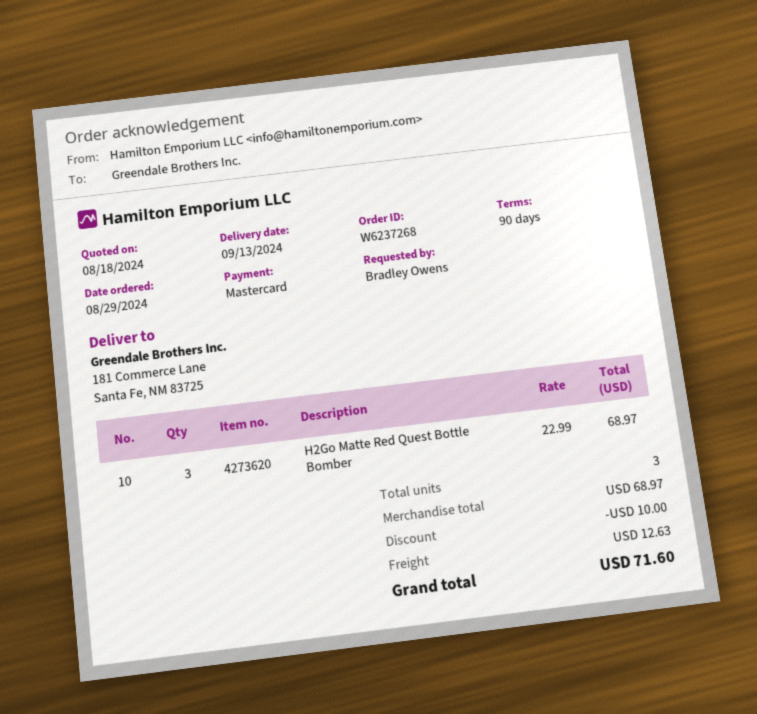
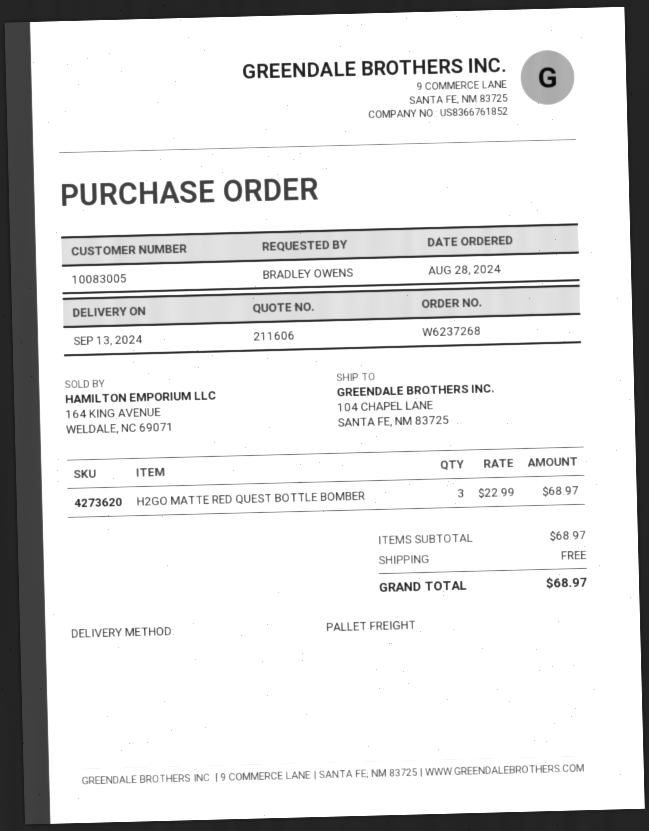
order date: 2024-08-29 -> 2024-08-28
ship to: 181 Commerce Lane, Santa Fe, NM 83725 -> 104 CHAPEL LANE, SANTA FE, NM 83725
discount: 10.00 -> none
shipping: 12.63 -> 0.00
total: 71.60 -> 68.97

